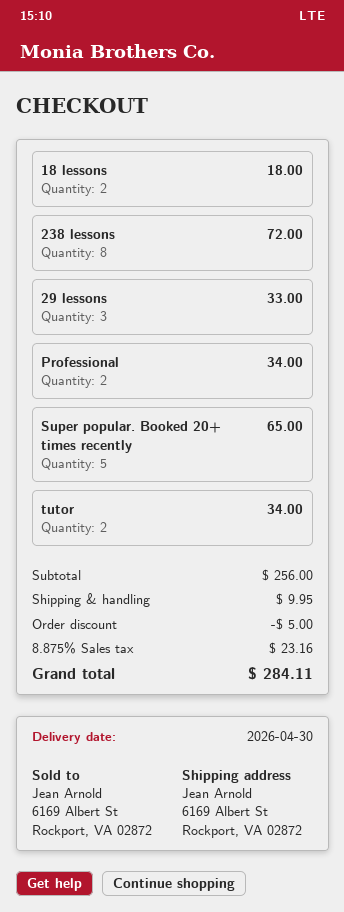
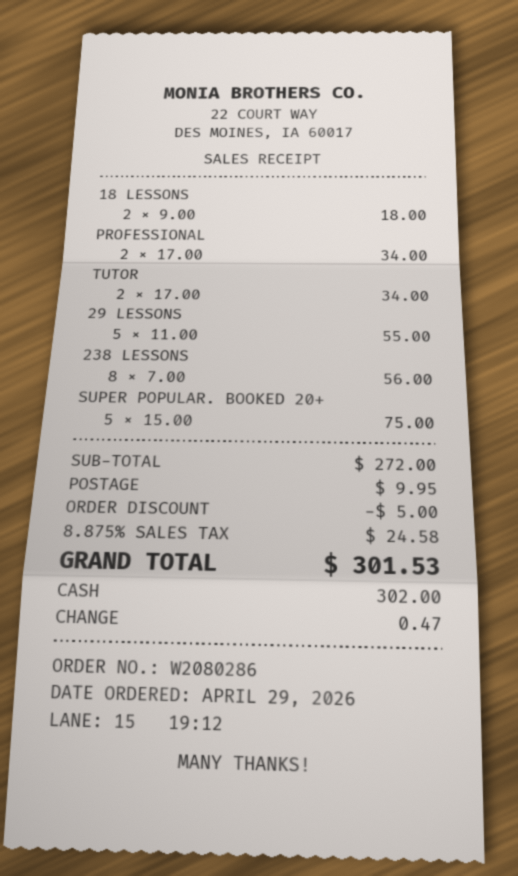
238 lessons: 8 for 72.00 -> 8 for 56.00
29 lessons: 3 for 33.00 -> 5 for 55.00
Super popular. Booked 20+ times recently: 5 for 65.00 -> 5 for 75.00
subtotal: 256.00 -> 272.00
tax: 8.875% = 23.16 -> 8.875% = 24.58
total: 284.11 -> 301.53

